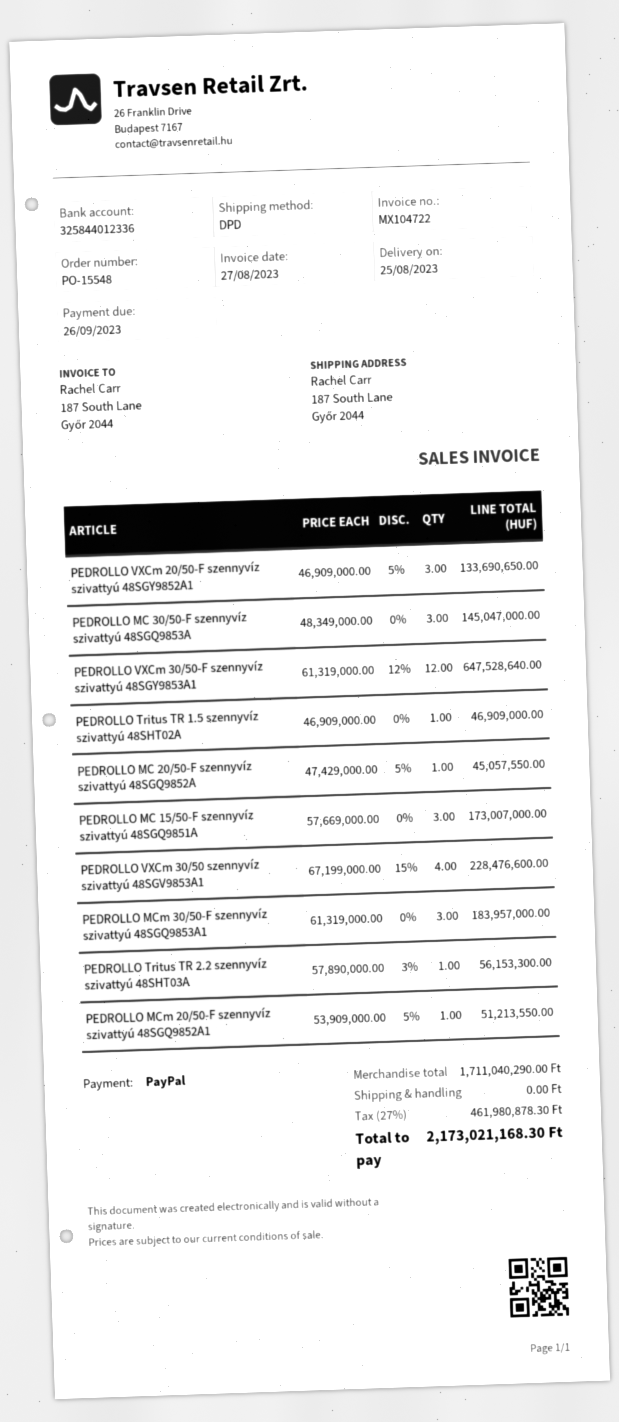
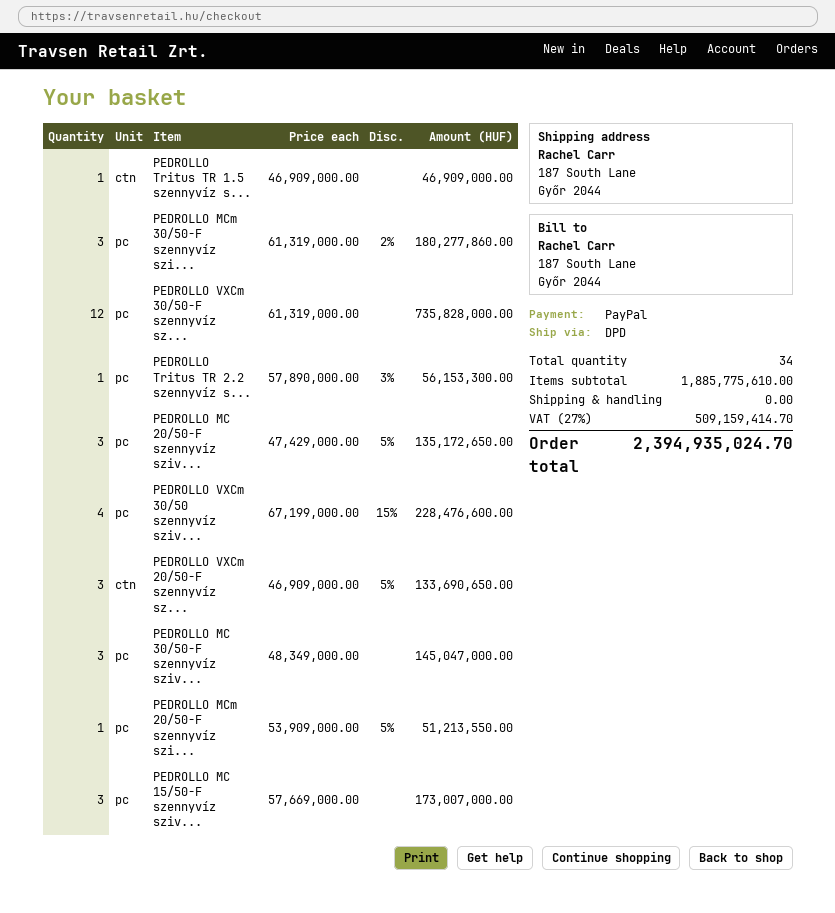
PEDROLLO VXCm 30/50-F szennyvíz szivattyú 48SGY9853A1: 12 x 61319000.00 - 12% = 647528640.00 -> 12 x 61319000.00 = 735828000.00
PEDROLLO MC 20/50-F szennyvíz szivattyú 48SGQ9852A: 1 x 47429000.00 - 5% = 45057550.00 -> 3 x 47429000.00 - 5% = 135172650.00
PEDROLLO MCm 30/50-F szennyvíz szivattyú 48SGQ9853A1: 3 x 61319000.00 = 183957000.00 -> 3 x 61319000.00 - 2% = 180277860.00
subtotal: 1711040290.00 -> 1885775610.00
tax: 27% = 461980878.30 -> 27% = 509159414.70
total: 2173021168.30 -> 2394935024.70

